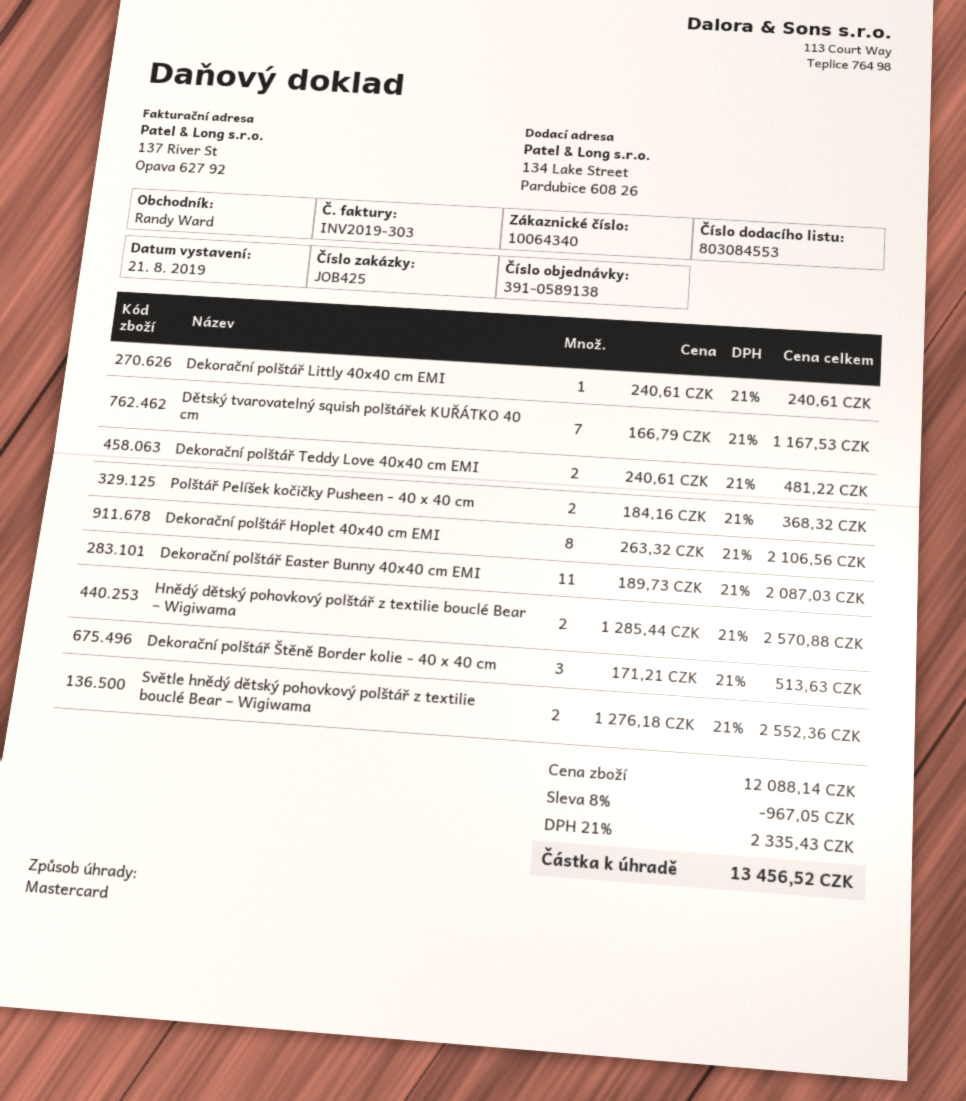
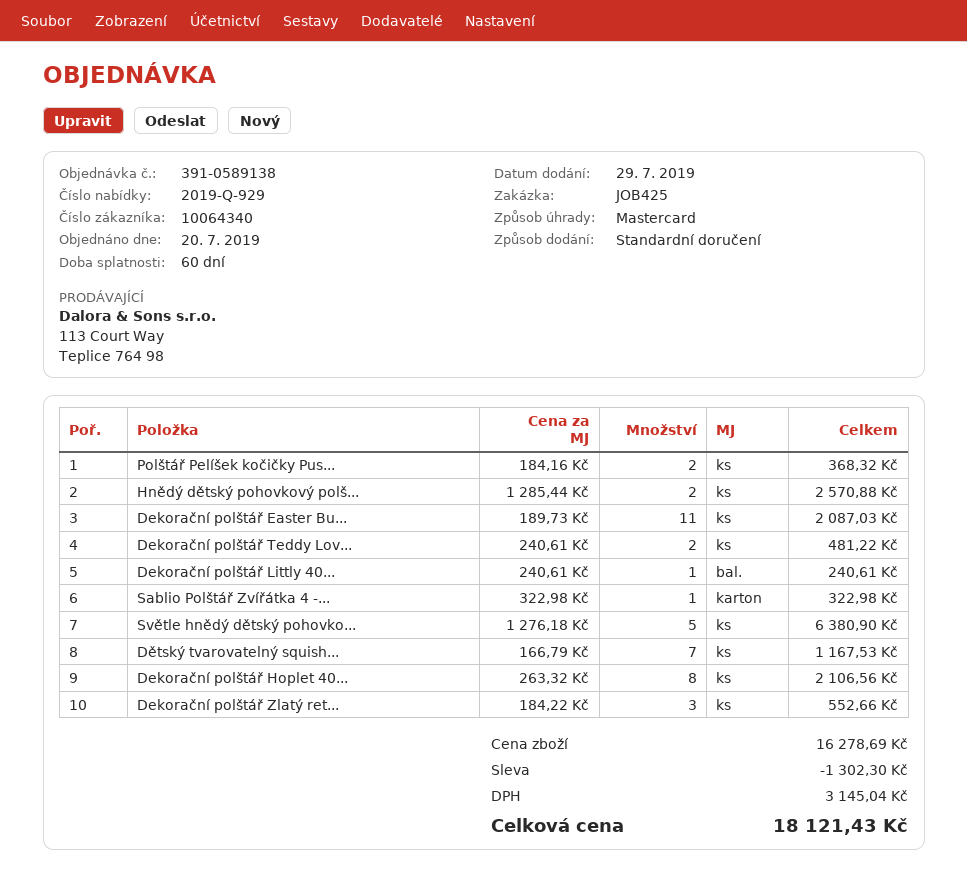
Dekorační polštář Štěně Border kolie - 40 x 40 cm: 3 x 171.21 = 513.63 -> none
Světle hnědý dětský pohovkový polštář z textilie bouclé Bear – Wigiwama: 2 x 1276.18 = 2552.36 -> 5 x 1276.18 = 6380.90
Sablio Polštář Zvířátka 4 -...: none -> 1 x 322.98 = 322.98
Dekorační polštář Zlatý ret...: none -> 3 x 184.22 = 552.66
subtotal: 12088.14 -> 16278.69
discount: 967.05 -> 1302.30
tax: 2335.43 -> 3145.04
total: 13456.52 -> 18121.43

